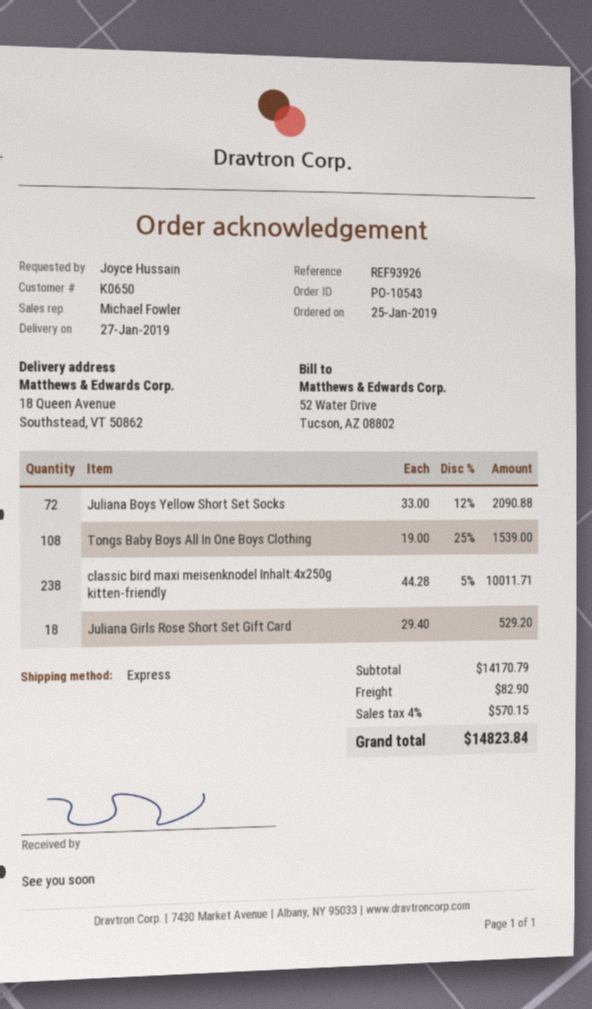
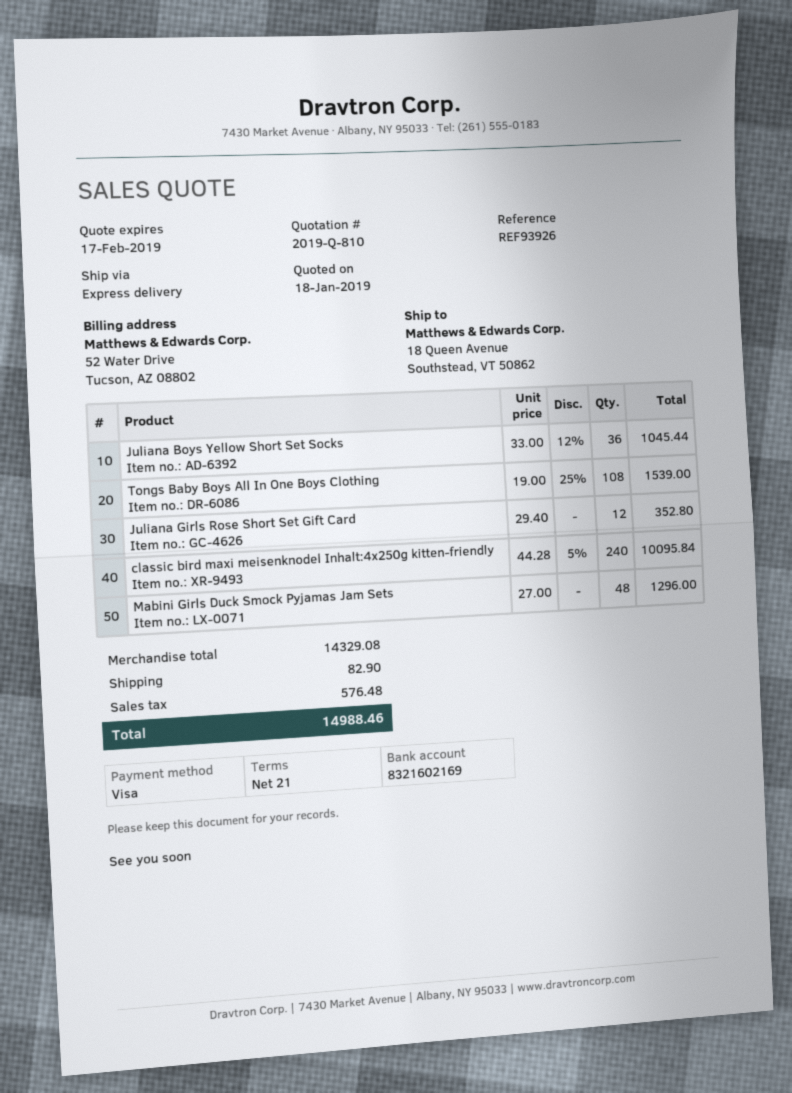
Juliana Boys Yellow Short Set Socks: 72 x 33.00 - 12% = 2090.88 -> 36 x 33.00 - 12% = 1045.44
classic bird maxi meisenknodel Inhalt:4x250g kitten-friendly: 238 x 44.28 - 5% = 10011.71 -> 240 x 44.28 - 5% = 10095.84
Juliana Girls Rose Short Set Gift Card: 18 x 29.40 = 529.20 -> 12 x 29.40 = 352.80
Mabini Girls Duck Smock Pyjamas Jam Sets: none -> 48 x 27.00 = 1296.00
subtotal: 14170.79 -> 14329.08
tax: 570.15 -> 576.48
total: 14823.84 -> 14988.46

